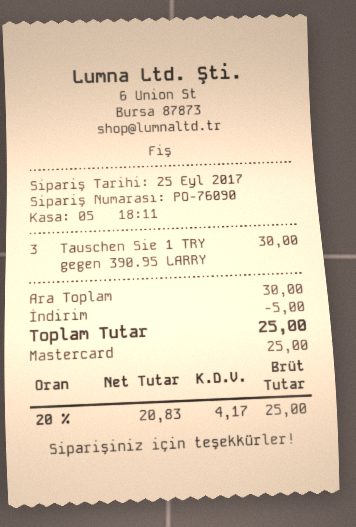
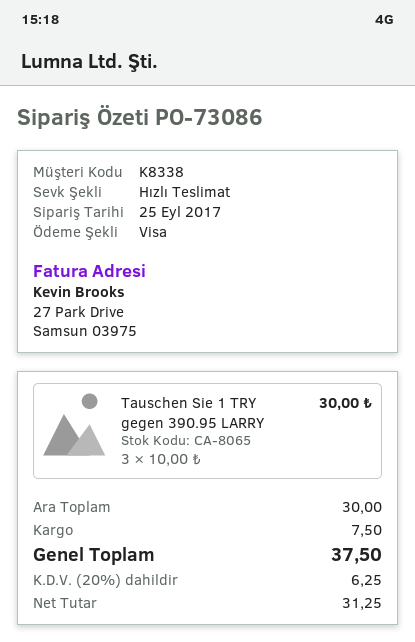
order number: PO-76090 -> PO-73086
payment method: Mastercard -> Visa
discount: 5.00 -> none
shipping: none -> 7.50
net: 20.83 -> 31.25
tax: 20% = 4.17 -> 20% = 6.25
total: 25.00 -> 37.50

